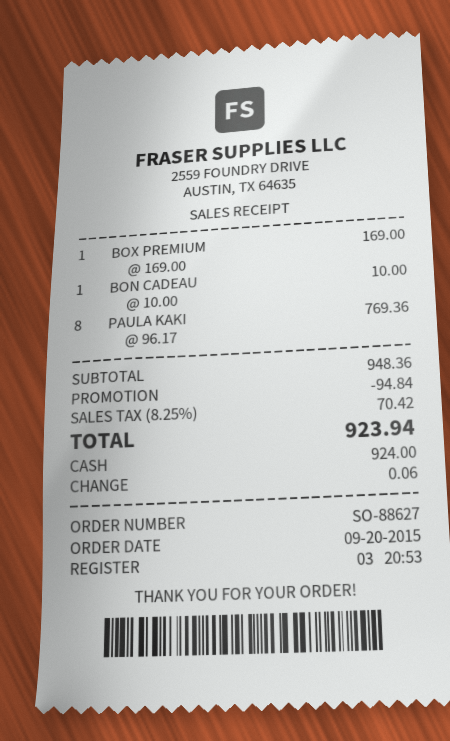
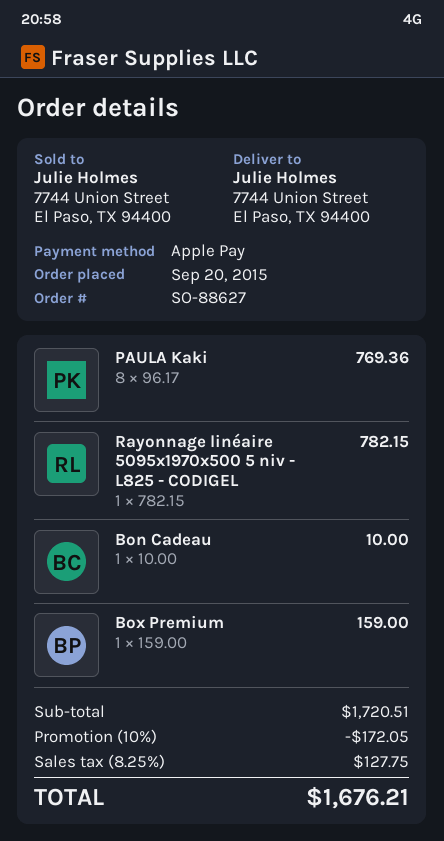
payment method: cash -> Apple Pay
BOX PREMIUM: 1 x 169.00 = 169.00 -> 1 x 159.00 = 159.00
Rayonnage linéaire 5095x1970x500 5 niv - L825 - CODIGEL: none -> 1 x 782.15 = 782.15
subtotal: 948.36 -> 1720.51
discount: 94.84 -> 172.05
tax: 8.25% = 70.42 -> 8.25% = 127.75
total: 923.94 -> 1676.21

